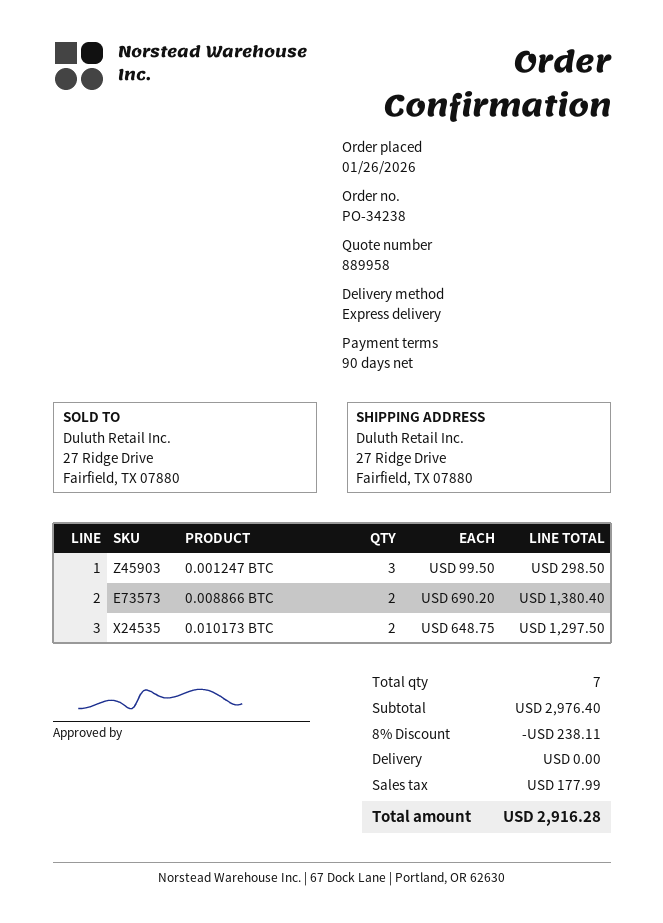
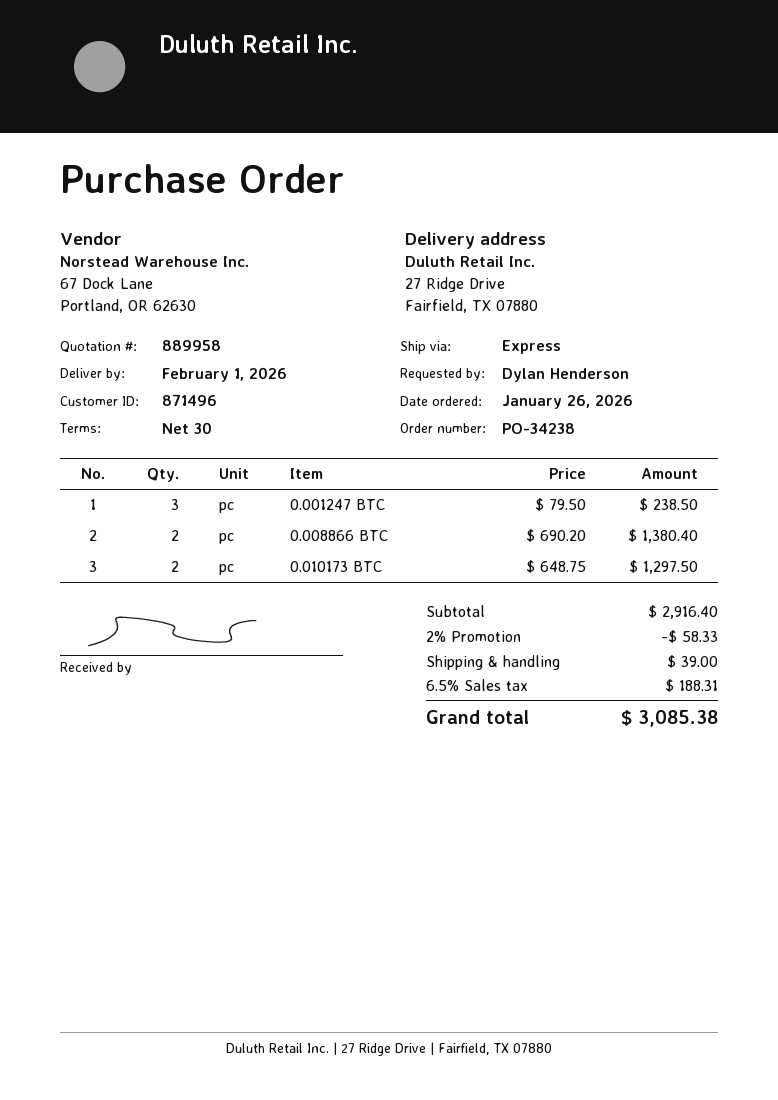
payment terms: 90 days -> 30 days
0.001247 BTC: 3 x 99.50 = 298.50 -> 3 x 79.50 = 238.50
subtotal: 2976.40 -> 2916.40
discount: 8% = 238.11 -> 2% = 58.33
shipping: 0.00 -> 39.00
tax: 177.99 -> 188.31
total: 2916.28 -> 3085.38

